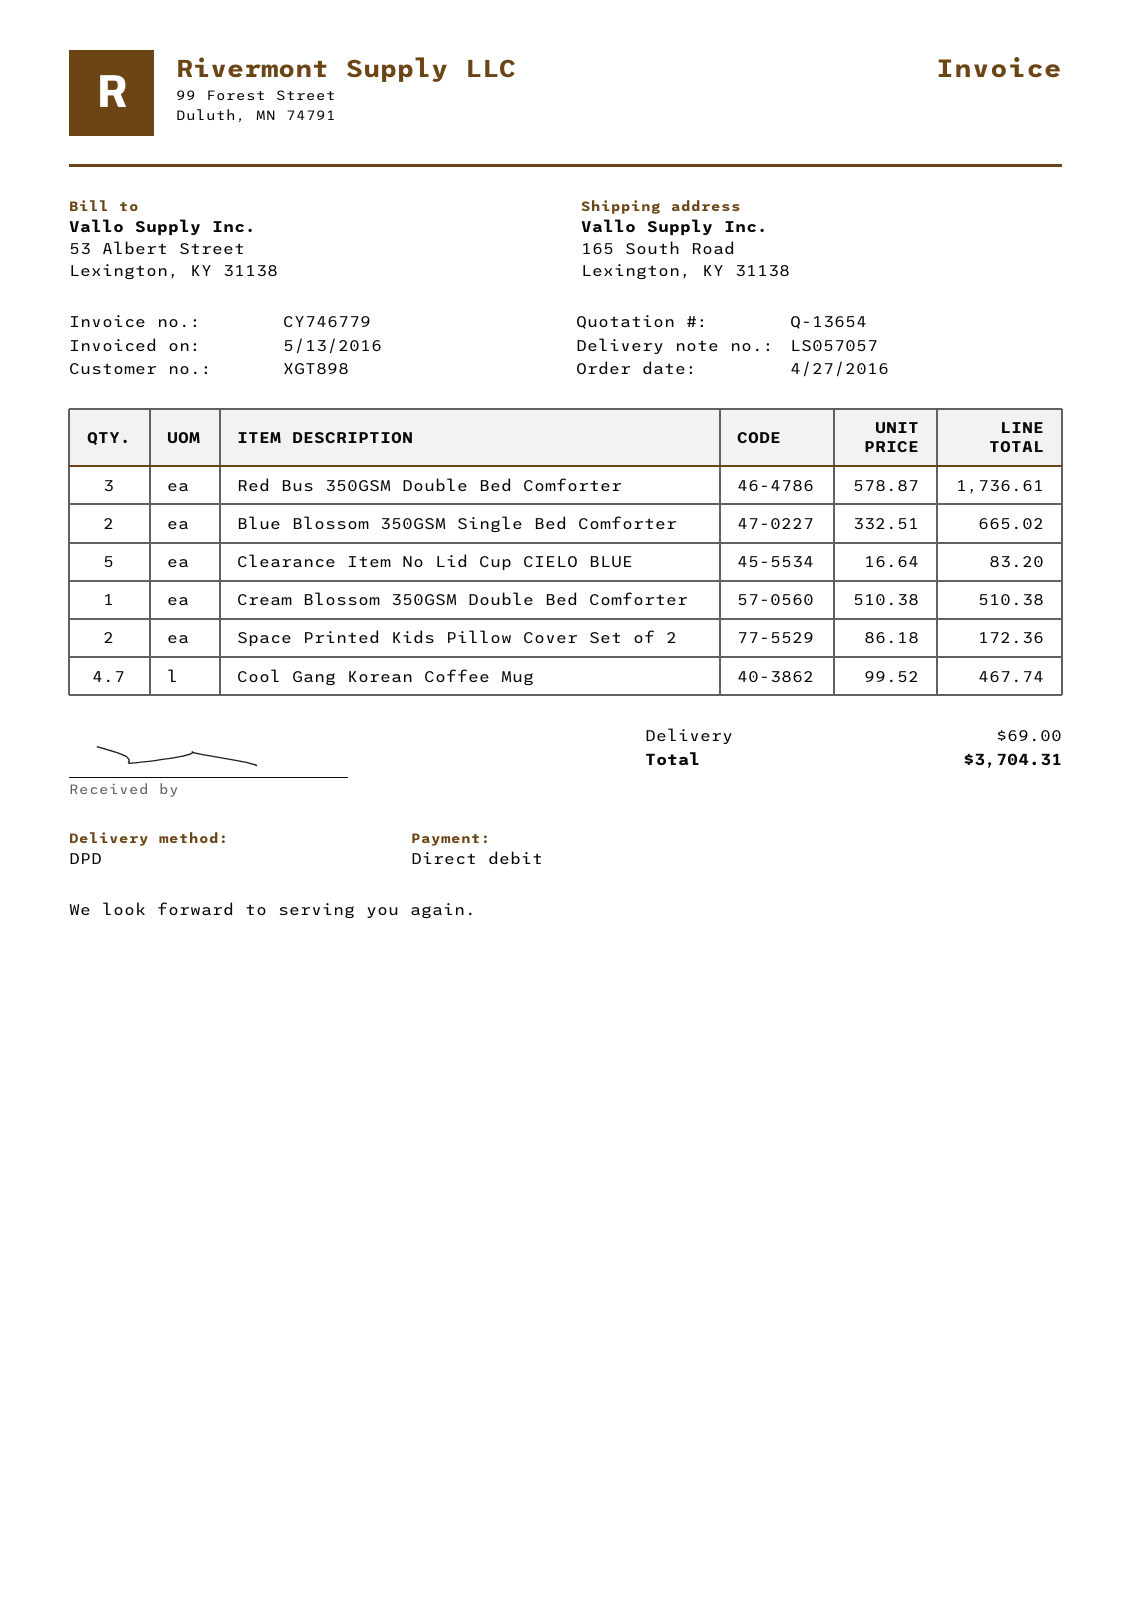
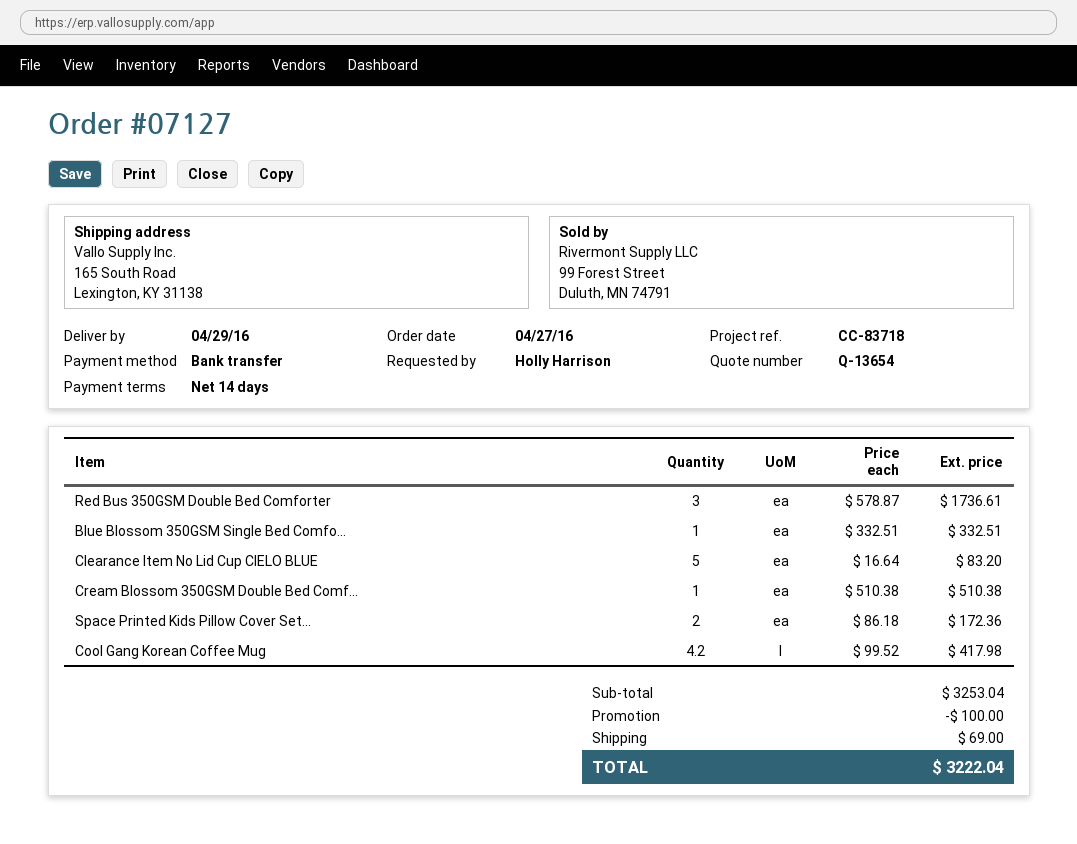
payment method: direct debit -> bank transfer
Blue Blossom 350GSM Single Bed Comforter: 2 x 332.51 = 665.02 -> 1 x 332.51 = 332.51
Cool Gang Korean Coffee Mug: 4.7 x 99.52 = 467.74 -> 4.2 x 99.52 = 417.98
discount: none -> 100.00
total: 3704.31 -> 3222.04

